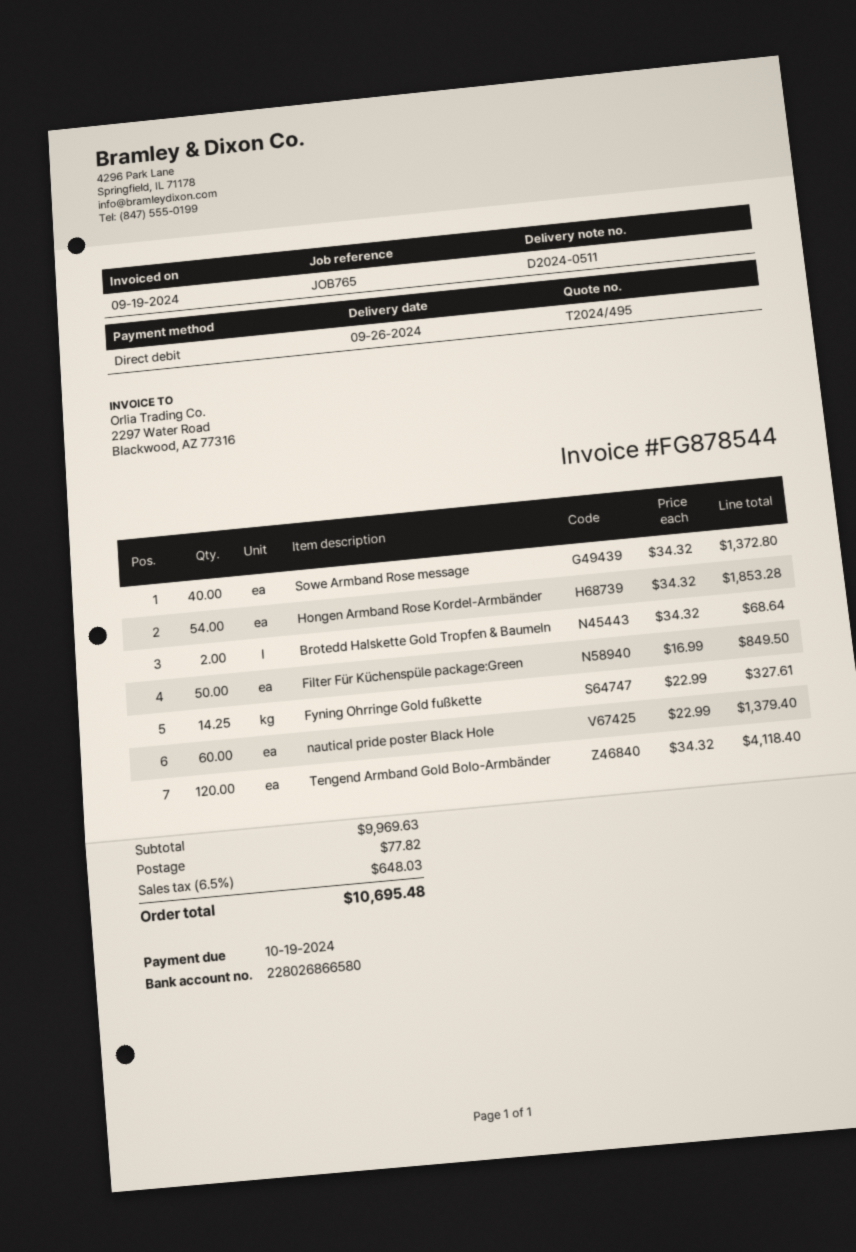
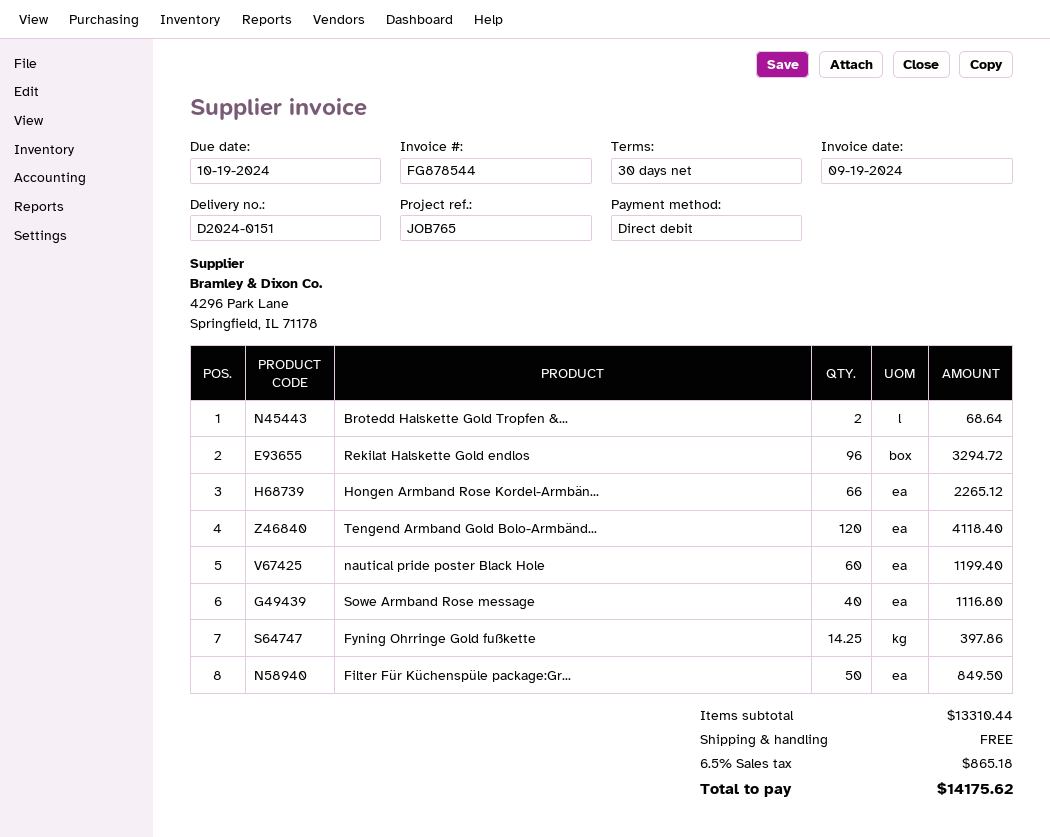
delivery note number: D2024-0511 -> D2024-0151
Sowe Armband Rose message: 40 for 1372.80 -> 40 for 1116.80
Hongen Armband Rose Kordel-Armbänder: 54 for 1853.28 -> 66 for 2265.12
Fyning Ohrringe Gold fußkette: 14.25 for 327.61 -> 14.25 for 397.86
nautical pride poster Black Hole: 60 for 1379.40 -> 60 for 1199.40
Rekilat Halskette Gold endlos: none -> 96 for 3294.72
subtotal: 9969.63 -> 13310.44
shipping: 77.82 -> 0.00
tax: 6.5% = 648.03 -> 6.5% = 865.18
total: 10695.48 -> 14175.62

